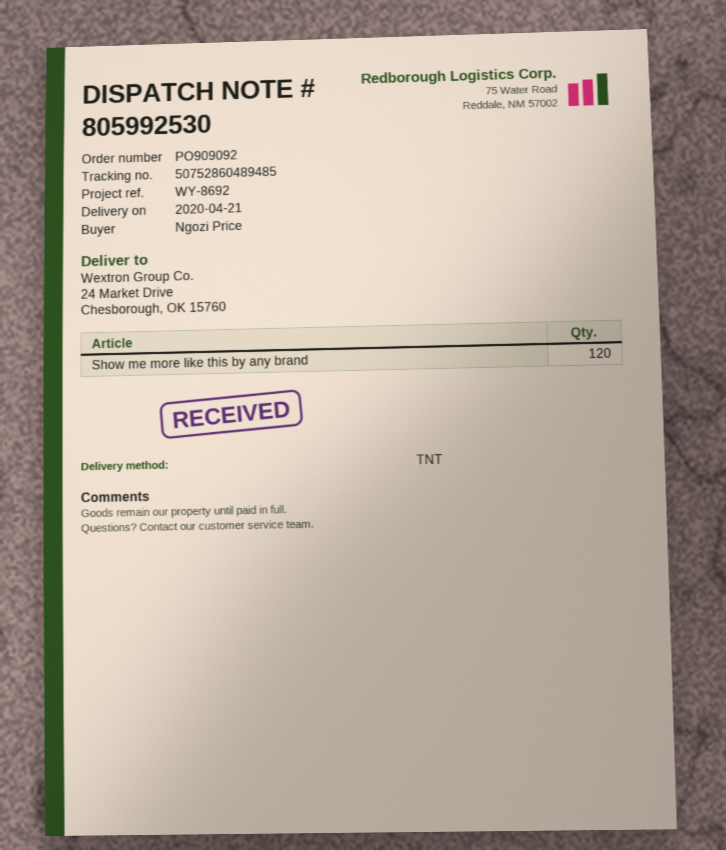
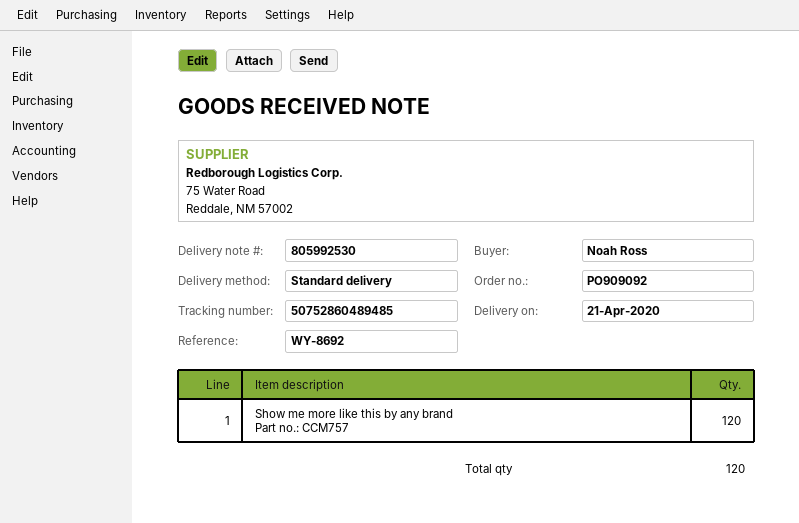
ordered by: Ngozi Price -> Noah Ross
shipping method: TNT -> standard

